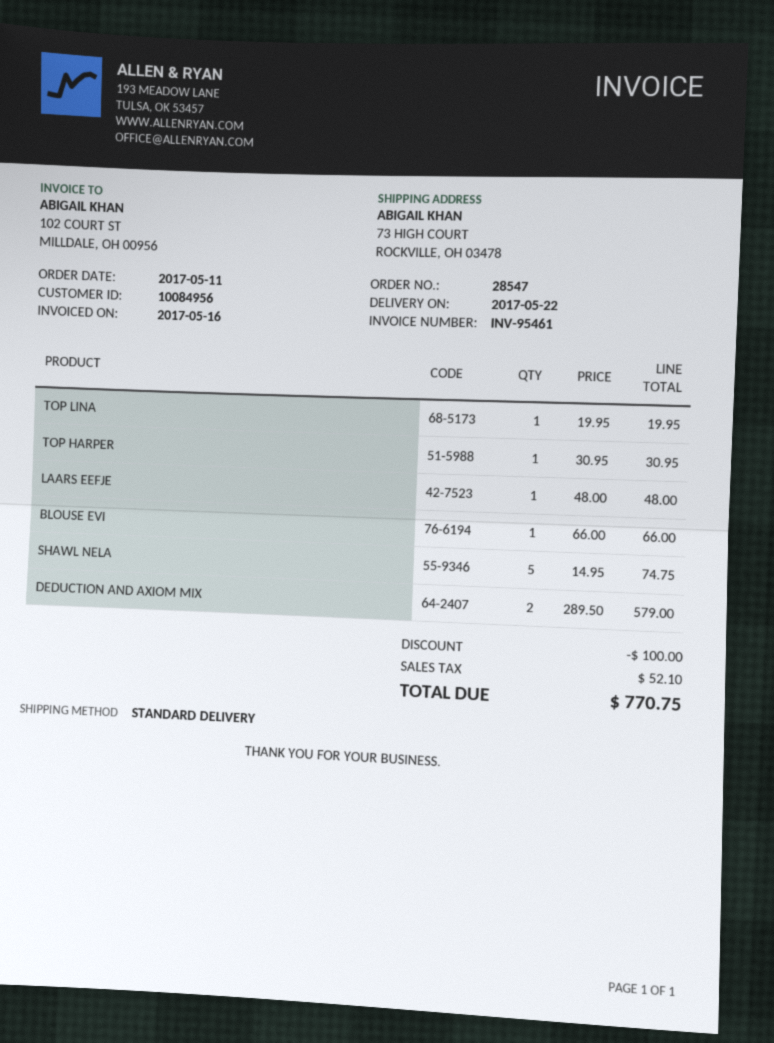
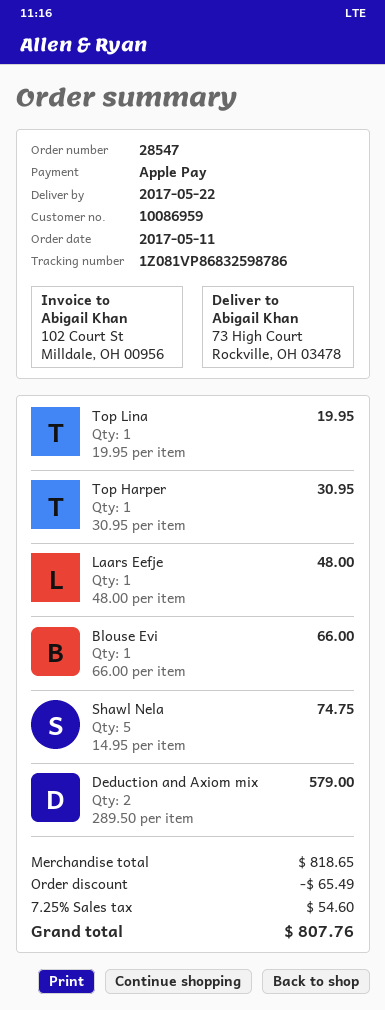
customer number: 10084956 -> 10086959
discount: 100.00 -> 65.49
tax: 52.10 -> 54.60
total: 770.75 -> 807.76

